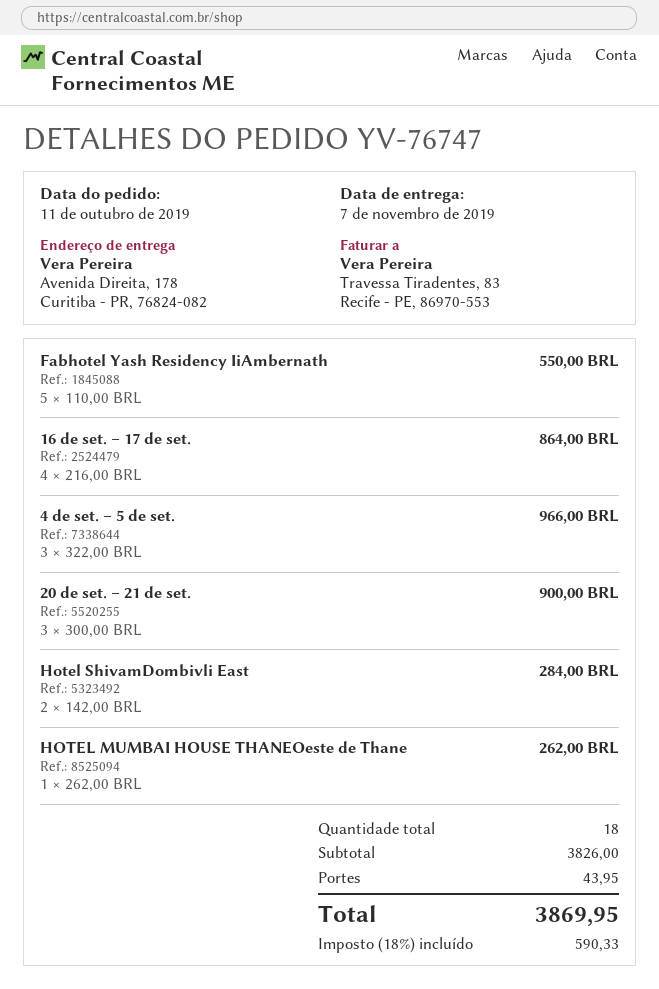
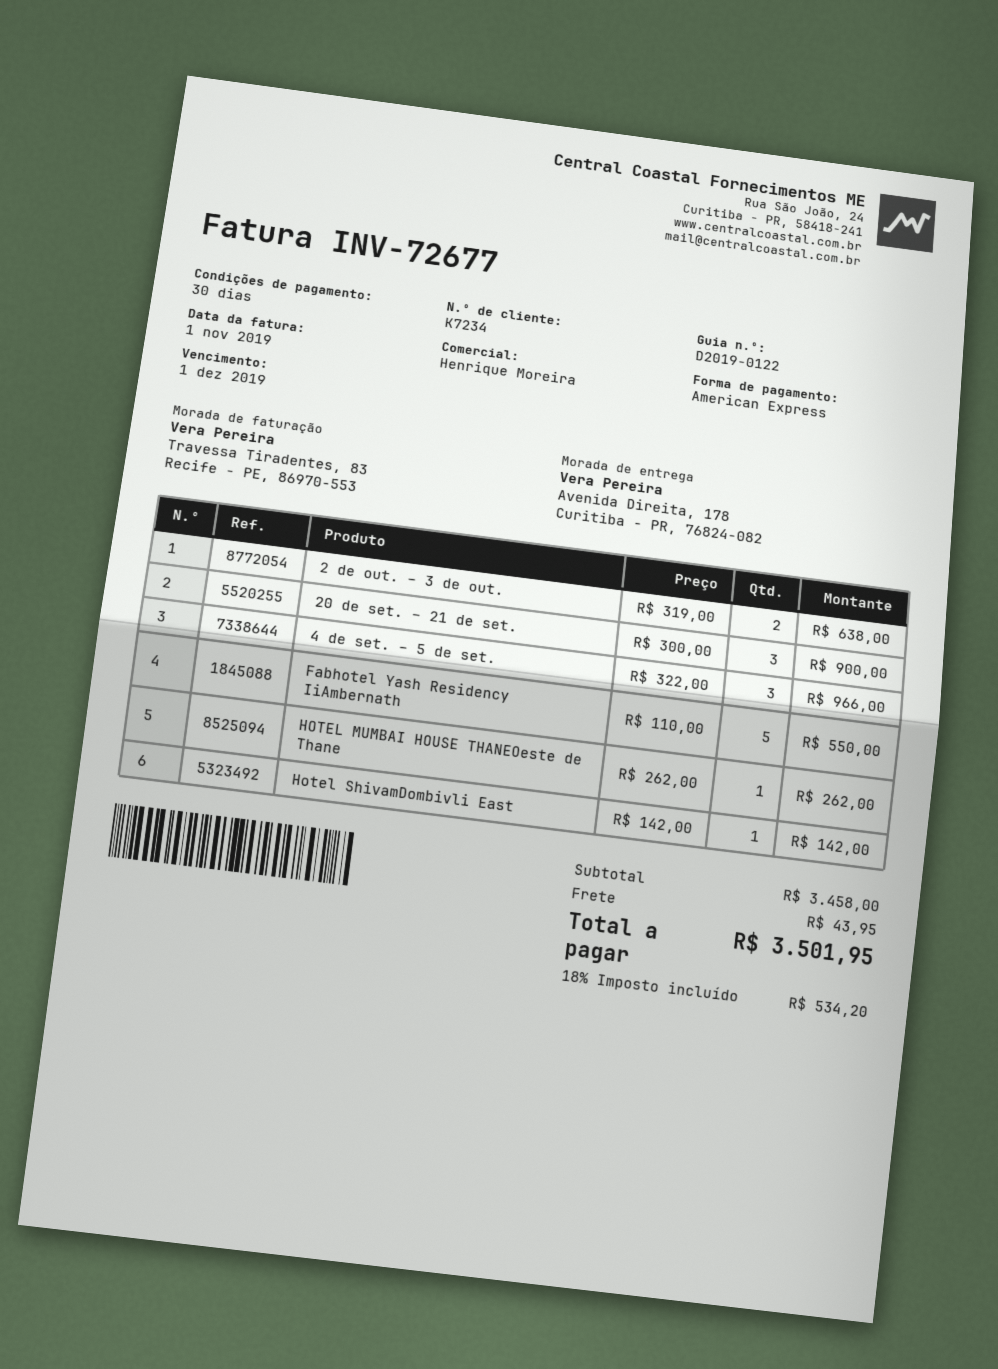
16 de set. – 17 de set.: 4 x 216.00 = 864.00 -> none
Hotel ShivamDombivli East: 2 x 142.00 = 284.00 -> 1 x 142.00 = 142.00
2 de out. – 3 de out.: none -> 2 x 319.00 = 638.00
subtotal: 3826.00 -> 3458.00
tax: 18% = 590.33 -> 18% = 534.20
total: 3869.95 -> 3501.95

